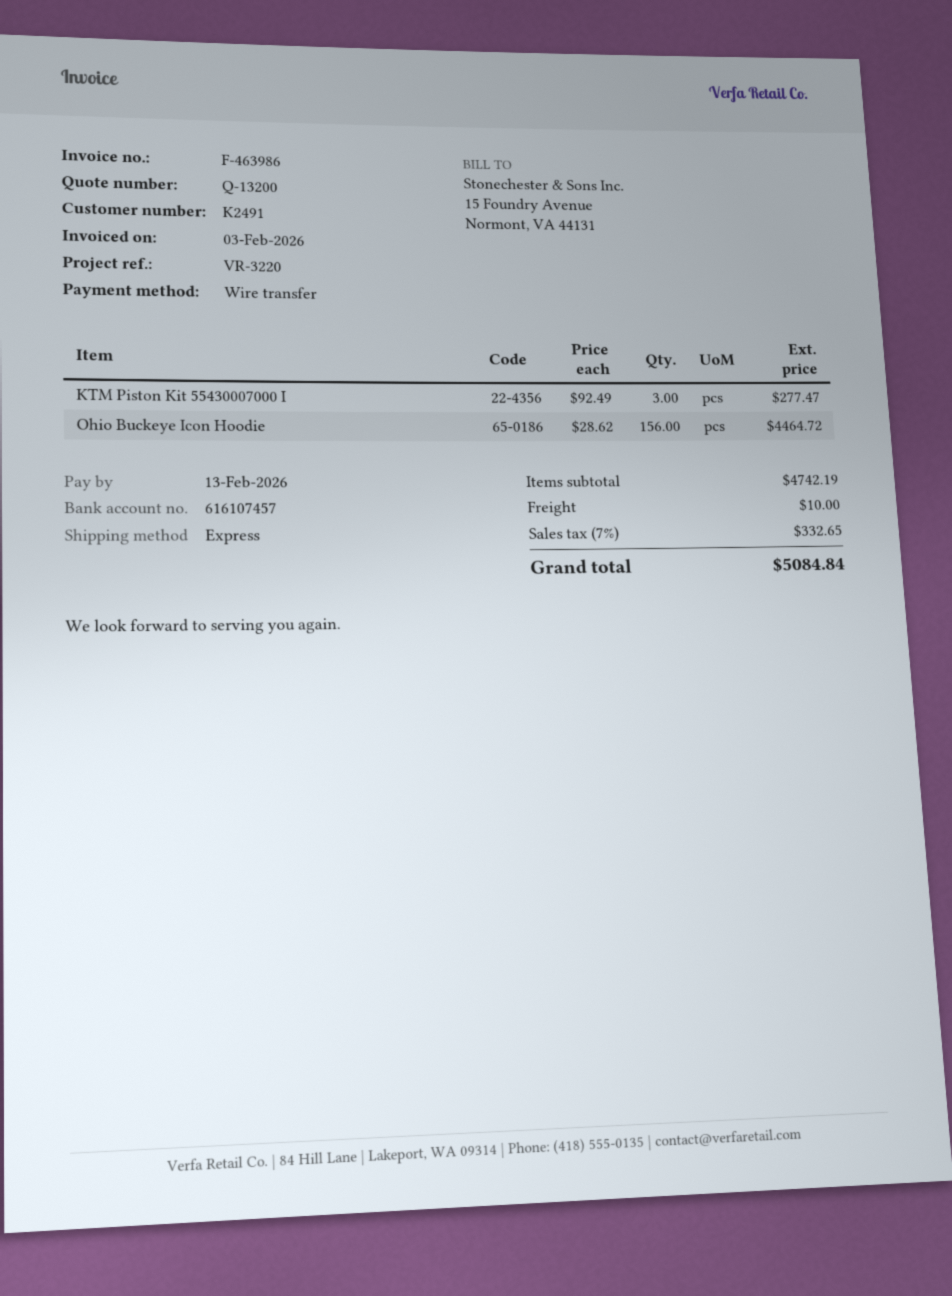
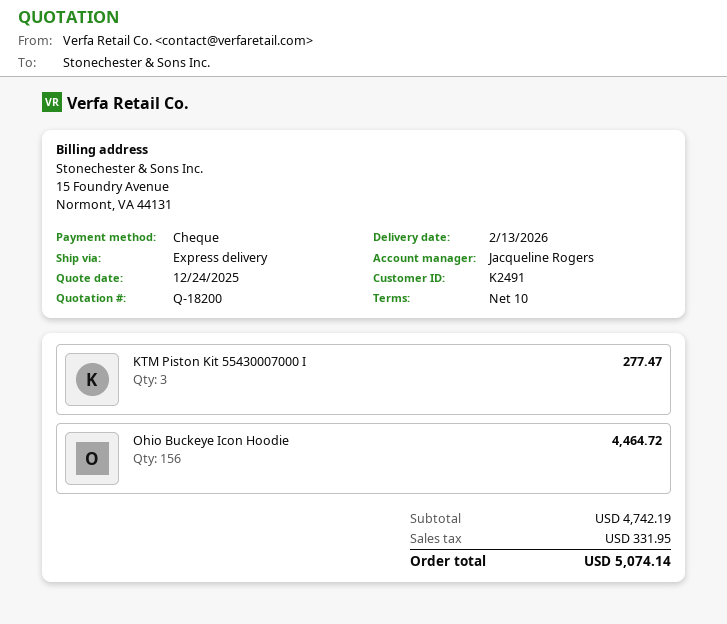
quote number: Q-13200 -> Q-18200
payment method: bank transfer -> cheque
shipping: 10.00 -> none
tax: 332.65 -> 331.95
total: 5084.84 -> 5074.14

